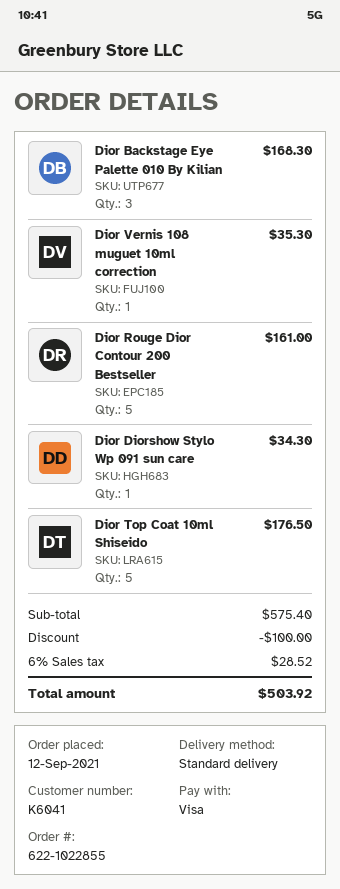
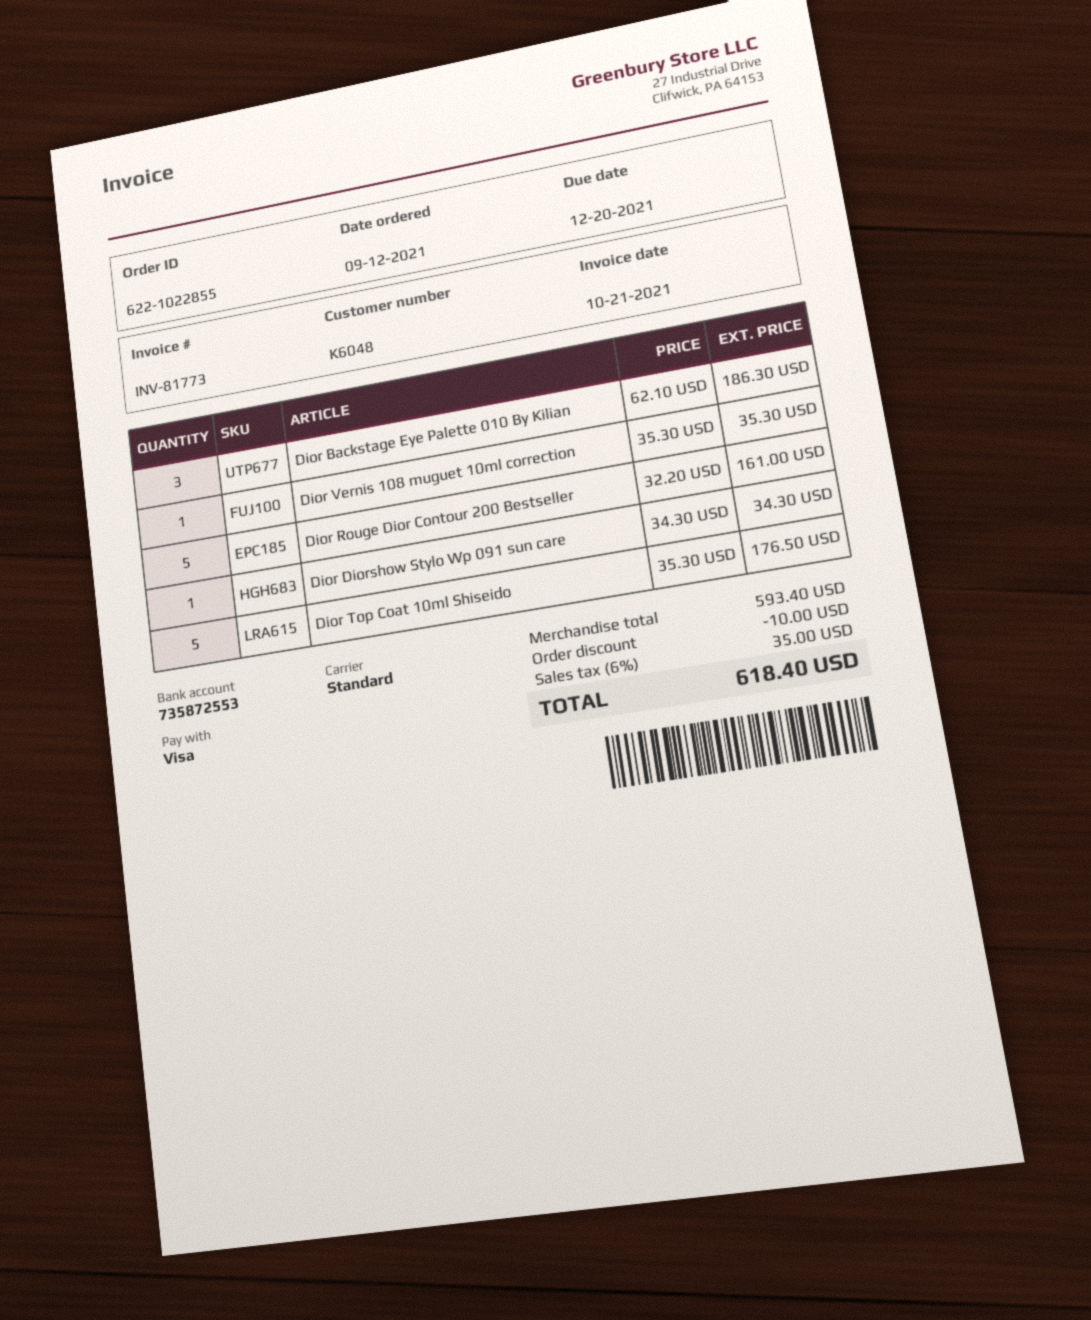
customer number: K6041 -> K6048
Dior Backstage Eye Palette 010 By Kilian: 3 for 168.30 -> 3 for 186.30
subtotal: 575.40 -> 593.40
discount: 100.00 -> 10.00
tax: 6% = 28.52 -> 6% = 35.00
total: 503.92 -> 618.40

